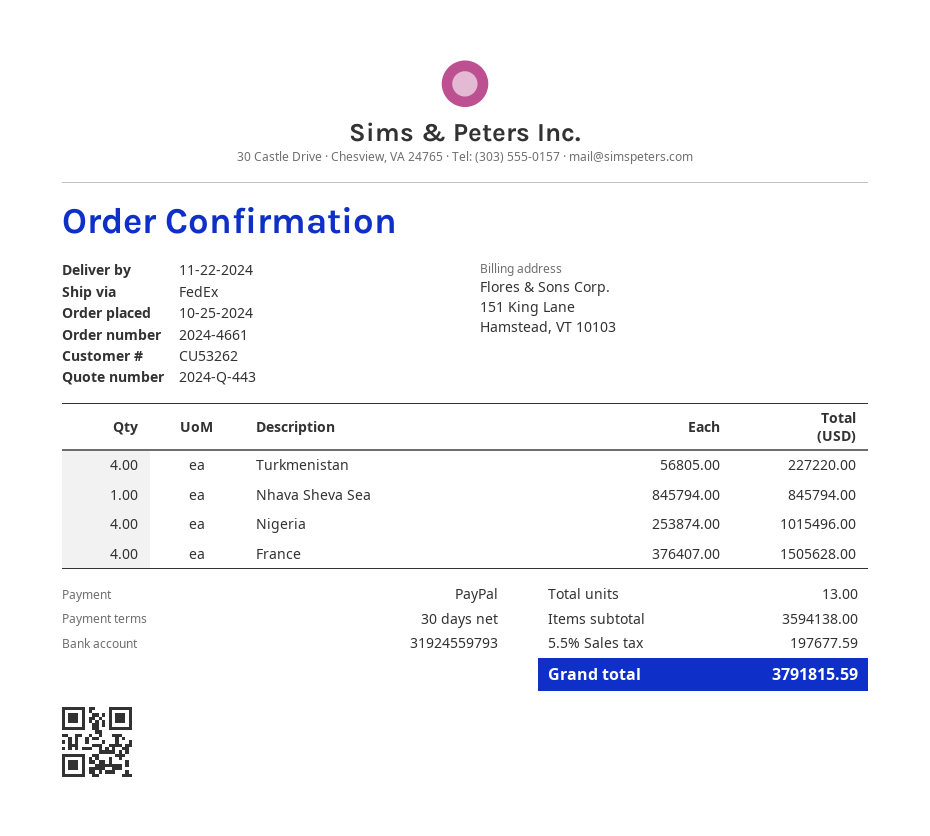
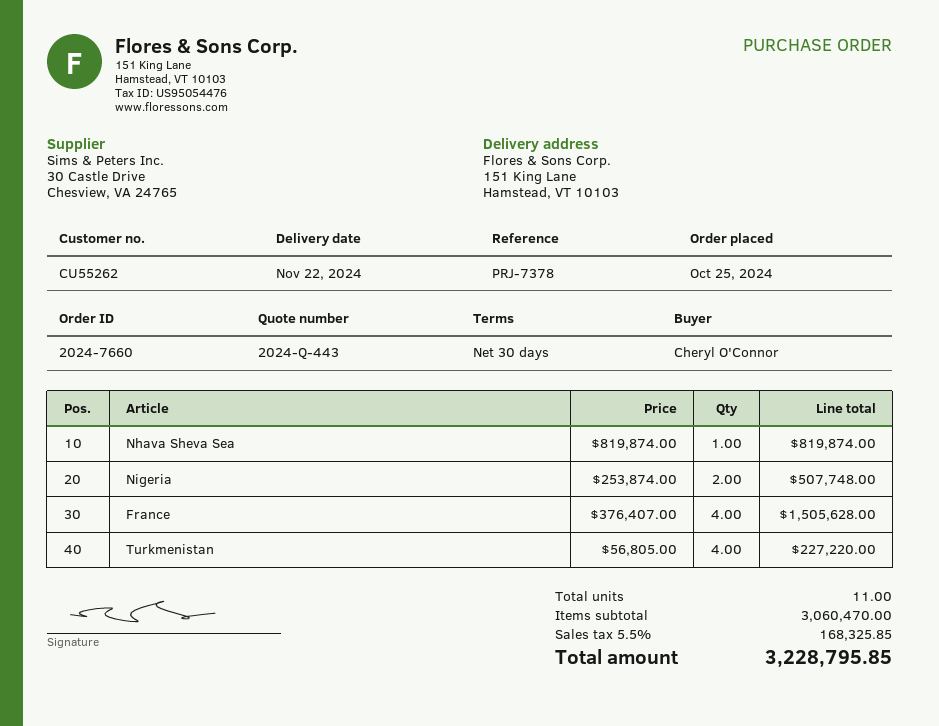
order number: 2024-4661 -> 2024-7660
customer number: CU53262 -> CU55262
Nhava Sheva Sea: 1 x 845794.00 = 845794.00 -> 1 x 819874.00 = 819874.00
Nigeria: 4 x 253874.00 = 1015496.00 -> 2 x 253874.00 = 507748.00
total quantity: 13 -> 11
subtotal: 3594138.00 -> 3060470.00
tax: 5.5% = 197677.59 -> 5.5% = 168325.85
total: 3791815.59 -> 3228795.85

